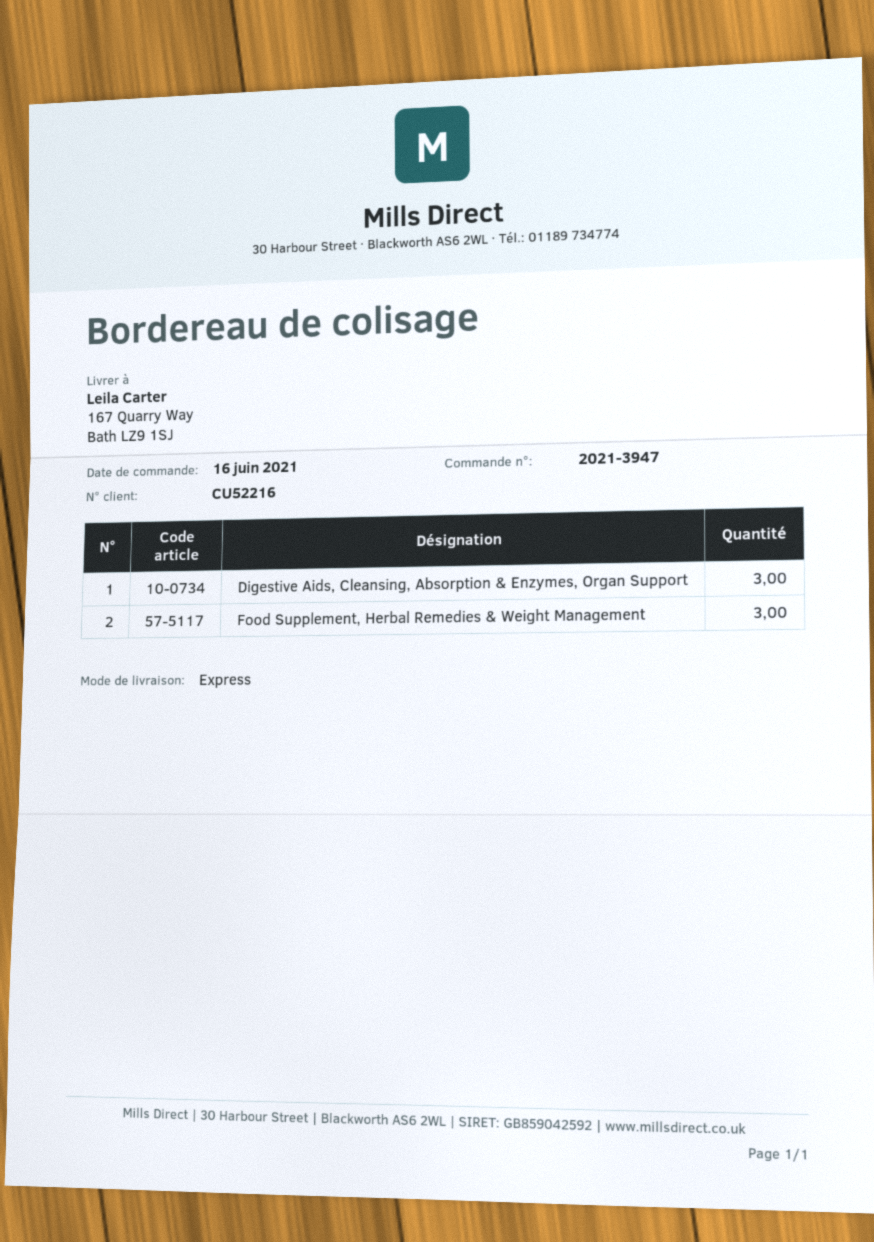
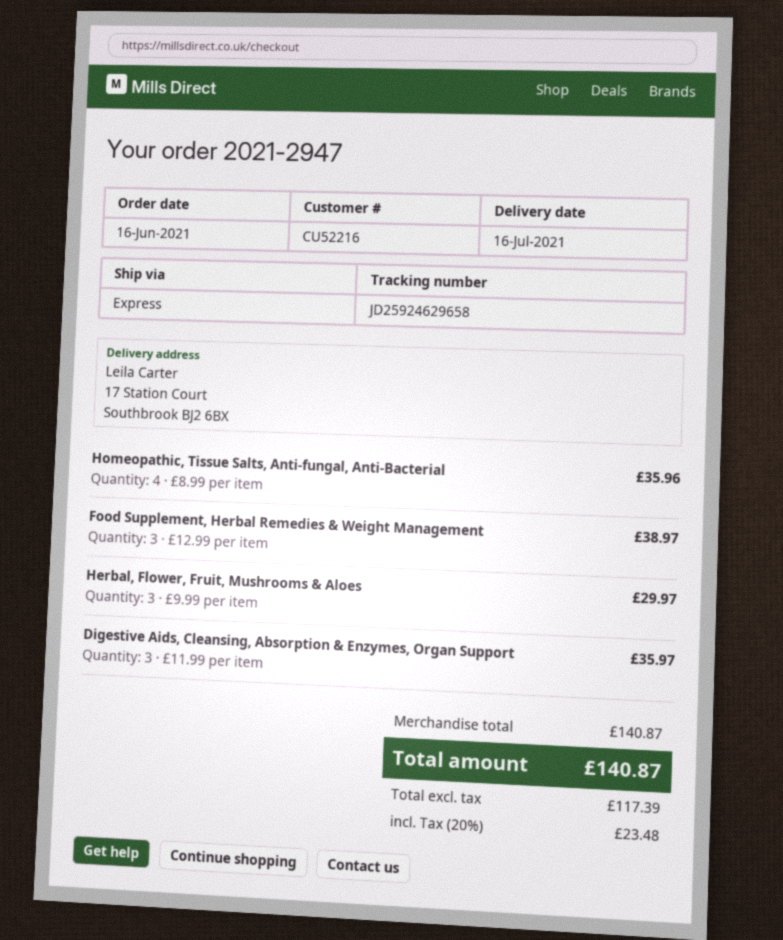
order number: 2021-3947 -> 2021-2947
ship to: 167 Quarry Way, Bath LZ9 1SJ -> 17 Station Court, Southbrook BJ2 6BX
Homeopathic, Tissue Salts, Anti-fungal, Anti-Bacterial: none -> 4
Herbal, Flower, Fruit, Mushrooms & Aloes: none -> 3

